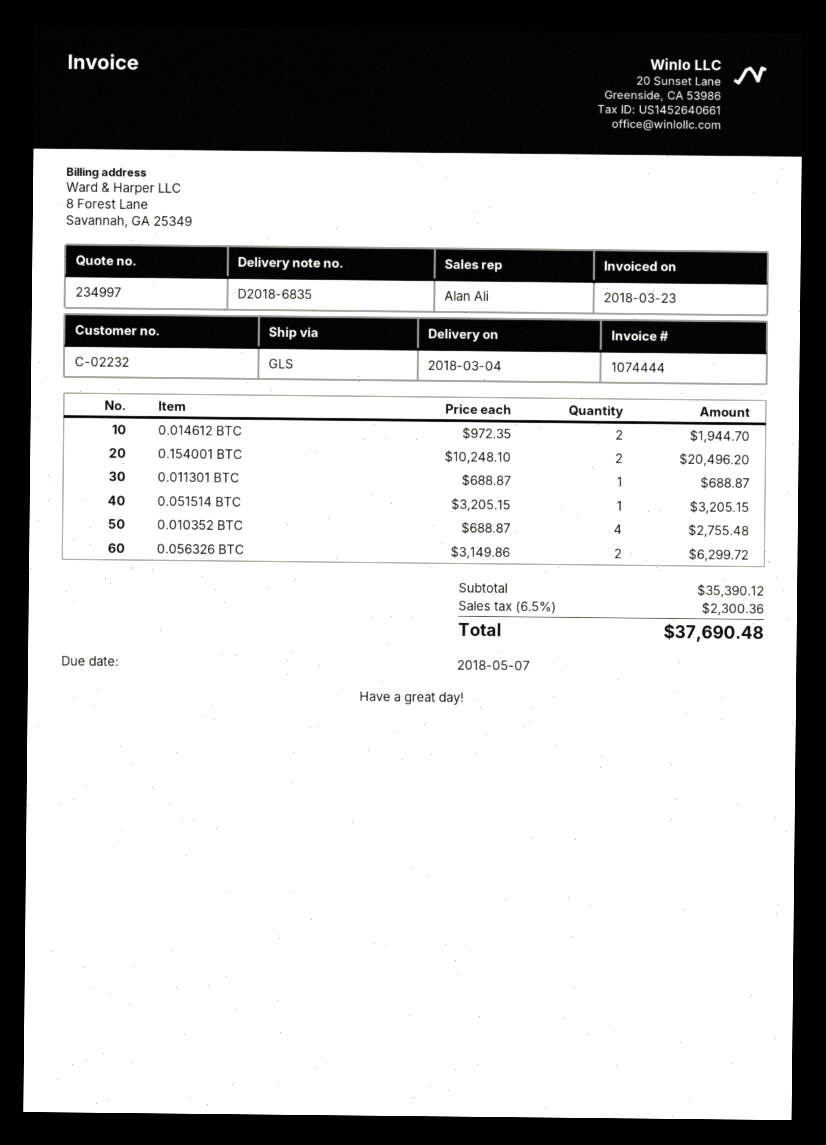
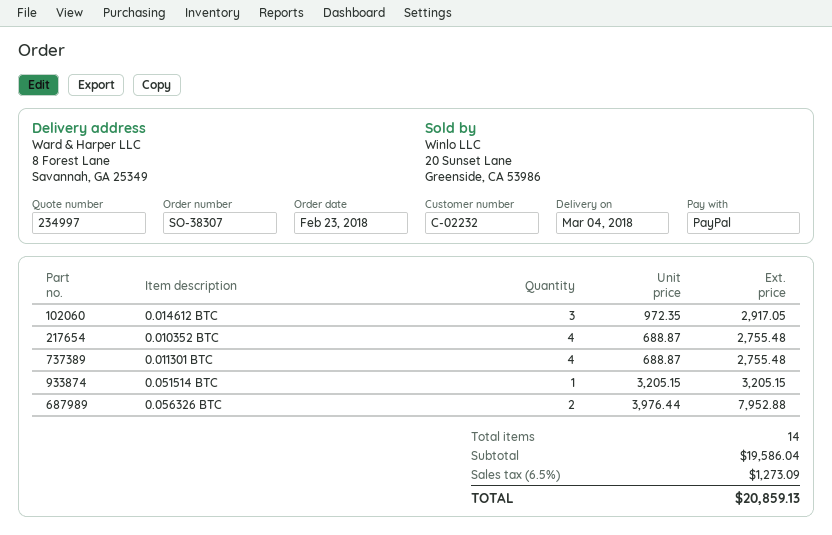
0.014612 BTC: 2 x 972.35 = 1944.70 -> 3 x 972.35 = 2917.05
0.154001 BTC: 2 x 10248.10 = 20496.20 -> none
0.011301 BTC: 1 x 688.87 = 688.87 -> 4 x 688.87 = 2755.48
0.056326 BTC: 2 x 3149.86 = 6299.72 -> 2 x 3976.44 = 7952.88
subtotal: 35390.12 -> 19586.04
tax: 6.5% = 2300.36 -> 6.5% = 1273.09
total: 37690.48 -> 20859.13

